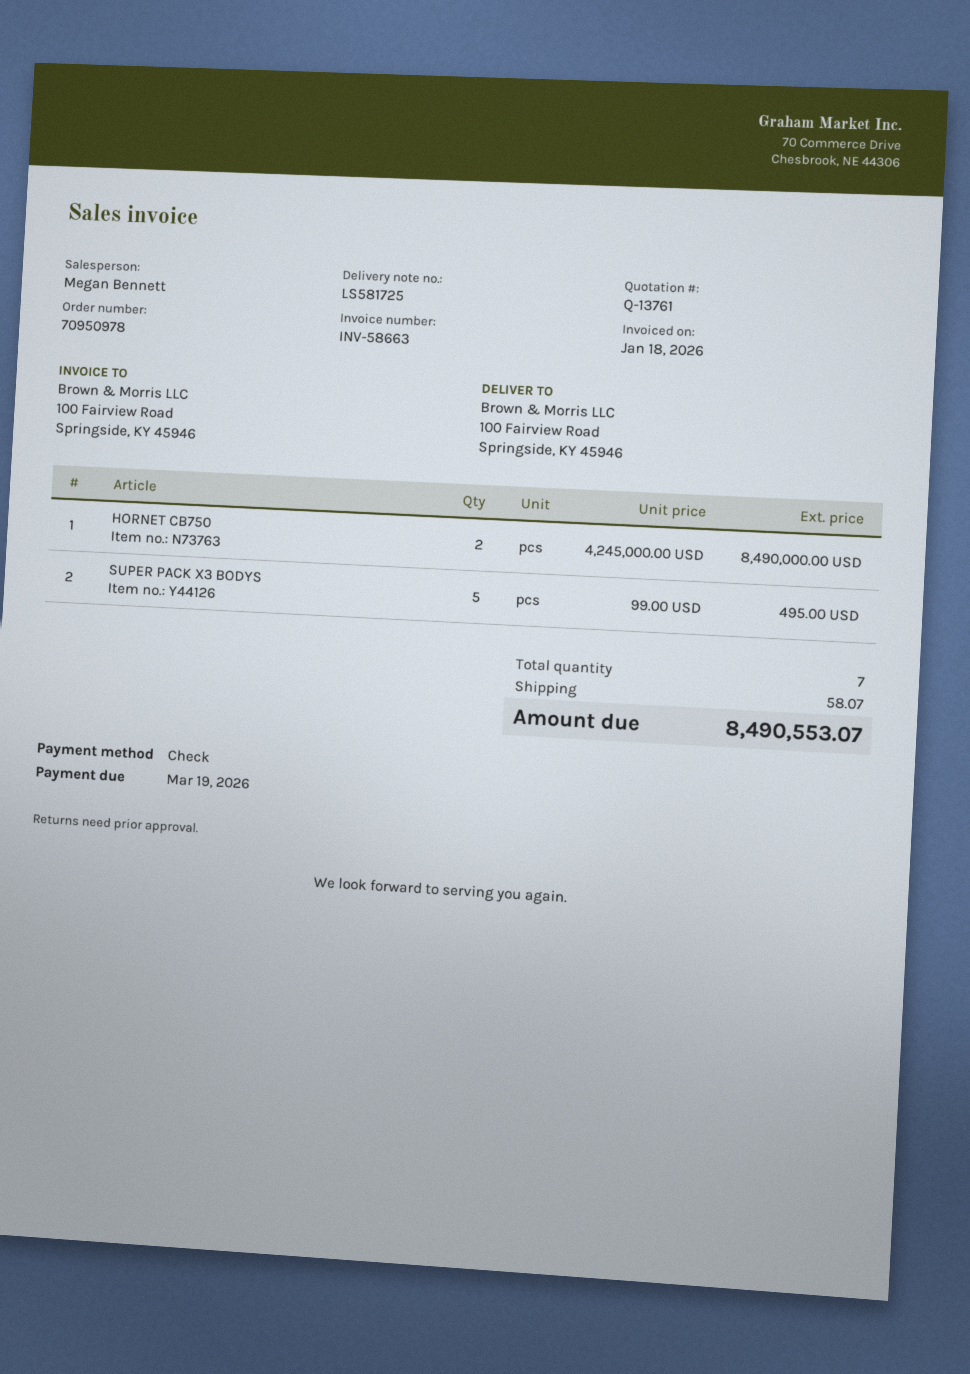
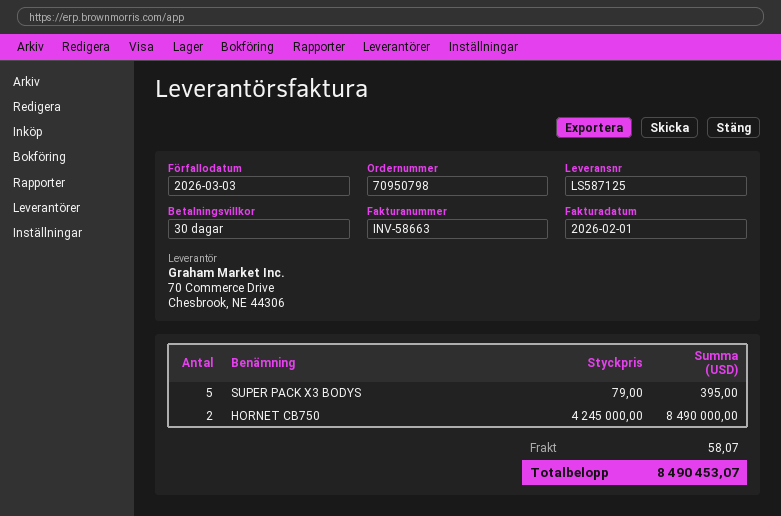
order number: 70950978 -> 70950798
delivery note number: LS581725 -> LS587125
invoice date: 2026-01-18 -> 2026-02-01
due date: 2026-03-19 -> 2026-03-03
SUPER PACK X3 BODYS: 5 x 99.00 = 495.00 -> 5 x 79.00 = 395.00
total: 8490553.07 -> 8490453.07

